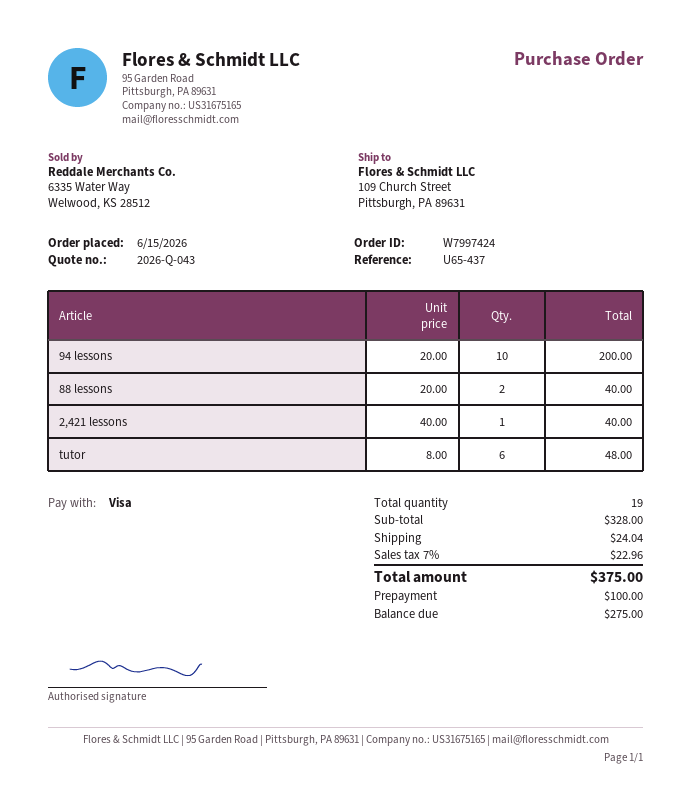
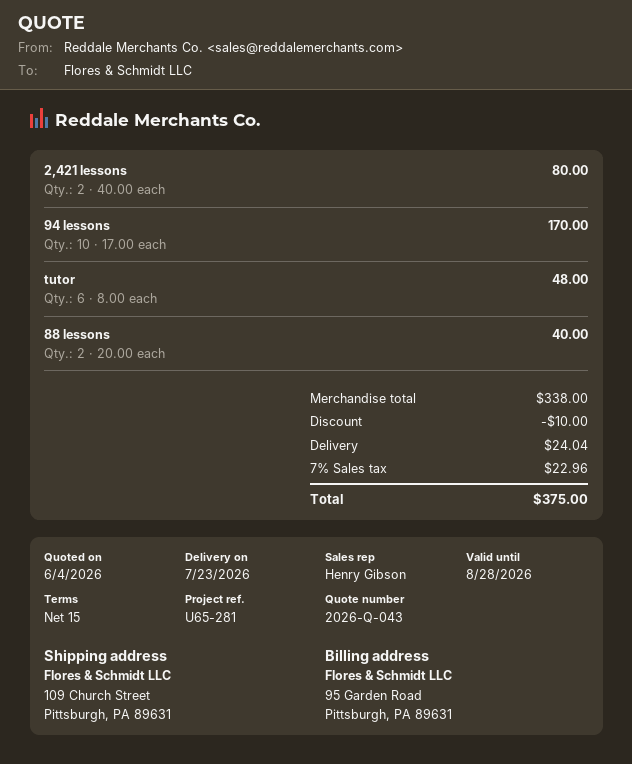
reference: U65-437 -> U65-281
94 lessons: 10 x 20.00 = 200.00 -> 10 x 17.00 = 170.00
2,421 lessons: 1 x 40.00 = 40.00 -> 2 x 40.00 = 80.00
subtotal: 328.00 -> 338.00
discount: none -> 10.00

